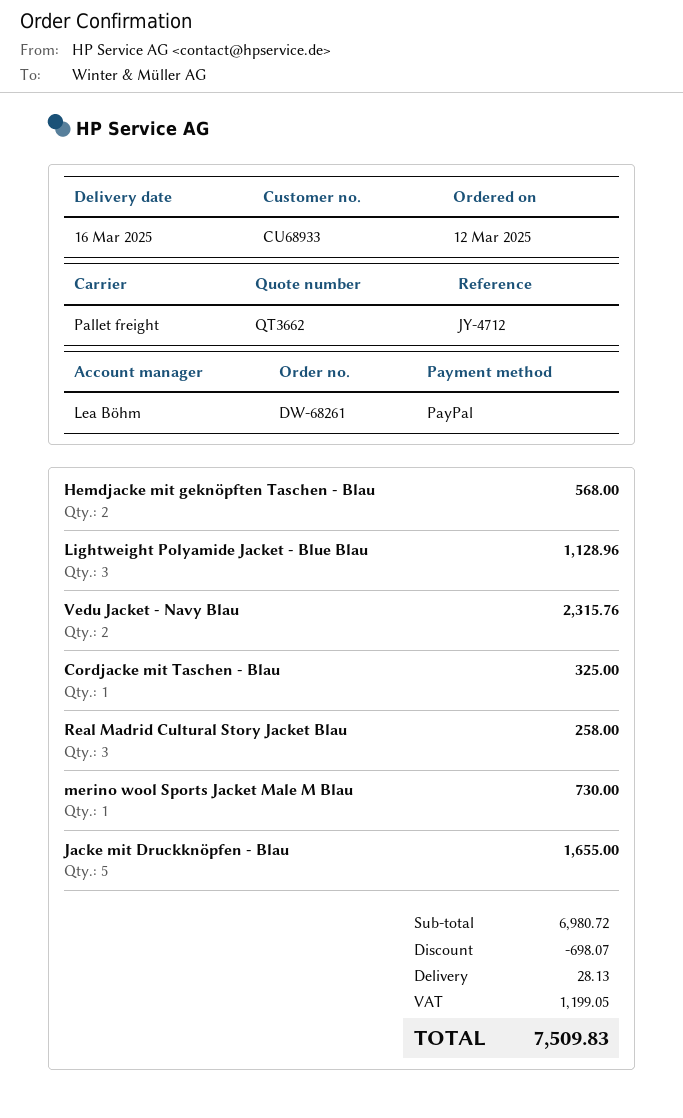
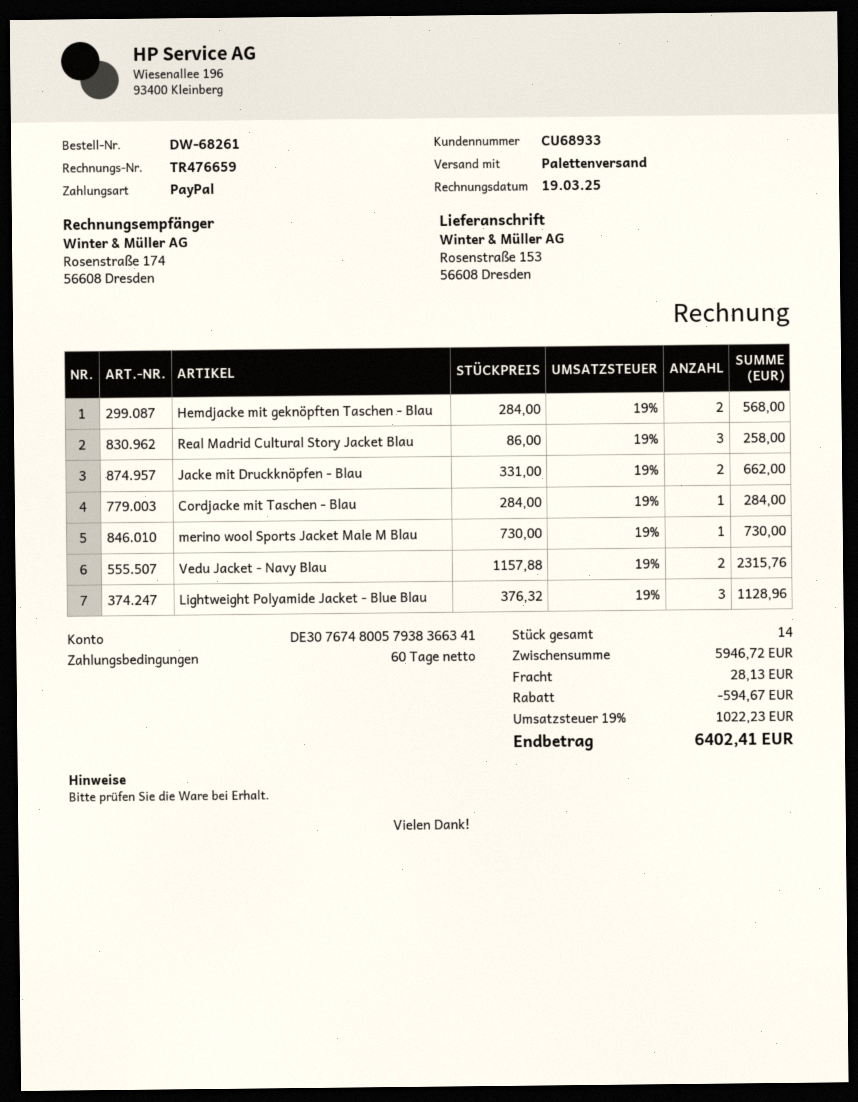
Cordjacke mit Taschen - Blau: 1 for 325.00 -> 1 for 284.00
Jacke mit Druckknöpfen - Blau: 5 for 1655.00 -> 2 for 662.00
subtotal: 6980.72 -> 5946.72
discount: 698.07 -> 594.67
tax: 1199.05 -> 1022.23
total: 7509.83 -> 6402.41

